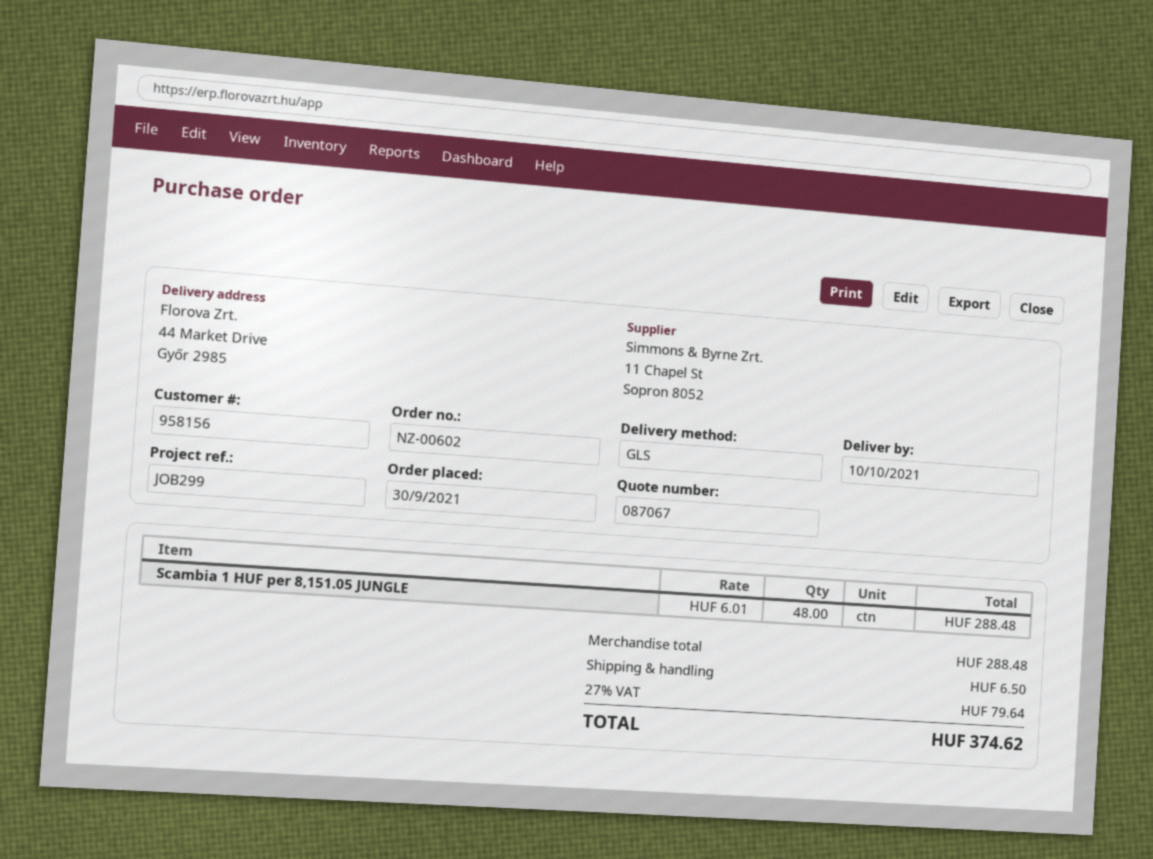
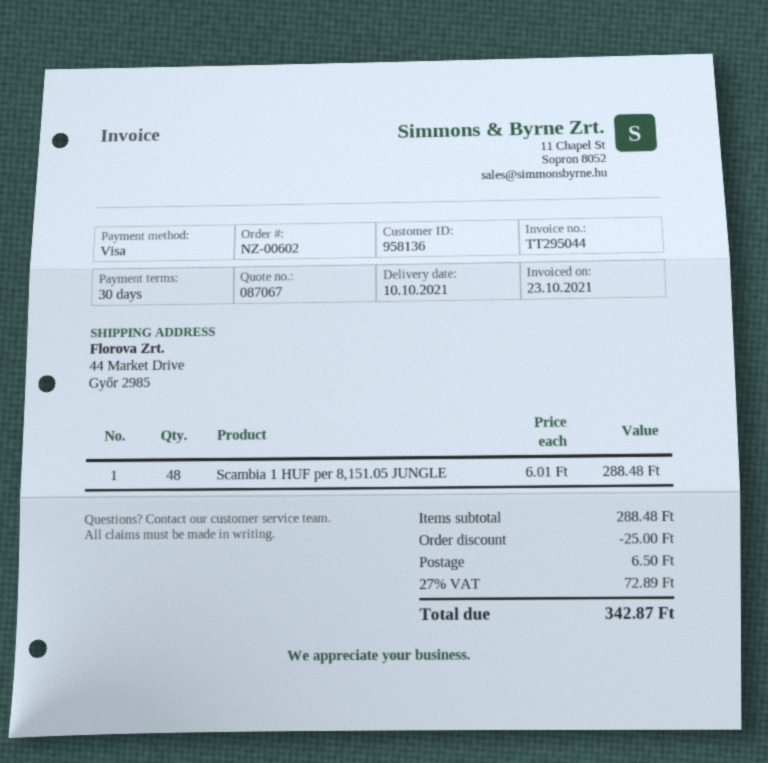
customer number: 958156 -> 958136
discount: none -> 25.00
tax: 27% = 79.64 -> 27% = 72.89
total: 374.62 -> 342.87

